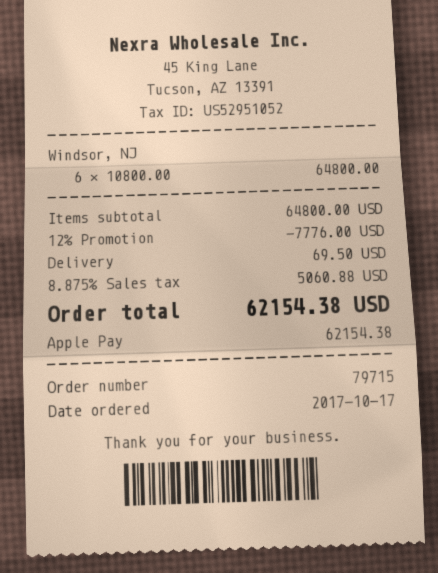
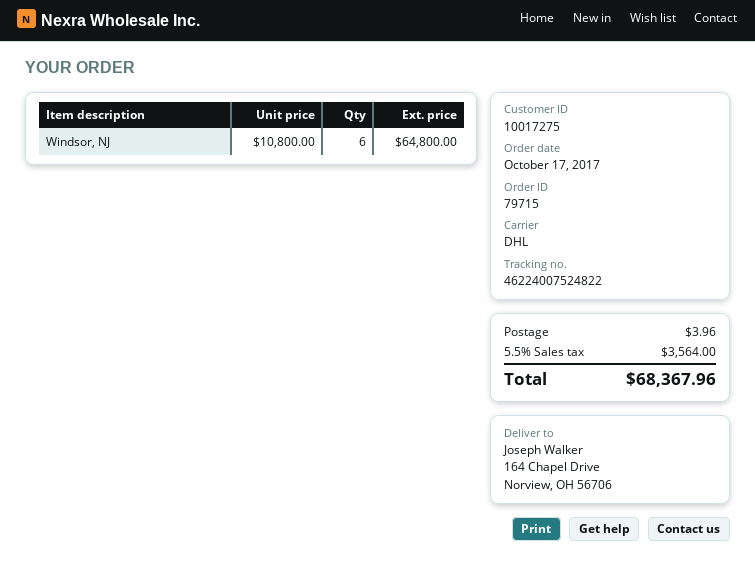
discount: 12% = 7776.00 -> none
shipping: 69.50 -> 3.96
tax: 8.875% = 5060.88 -> 5.5% = 3564.00
total: 62154.38 -> 68367.96

